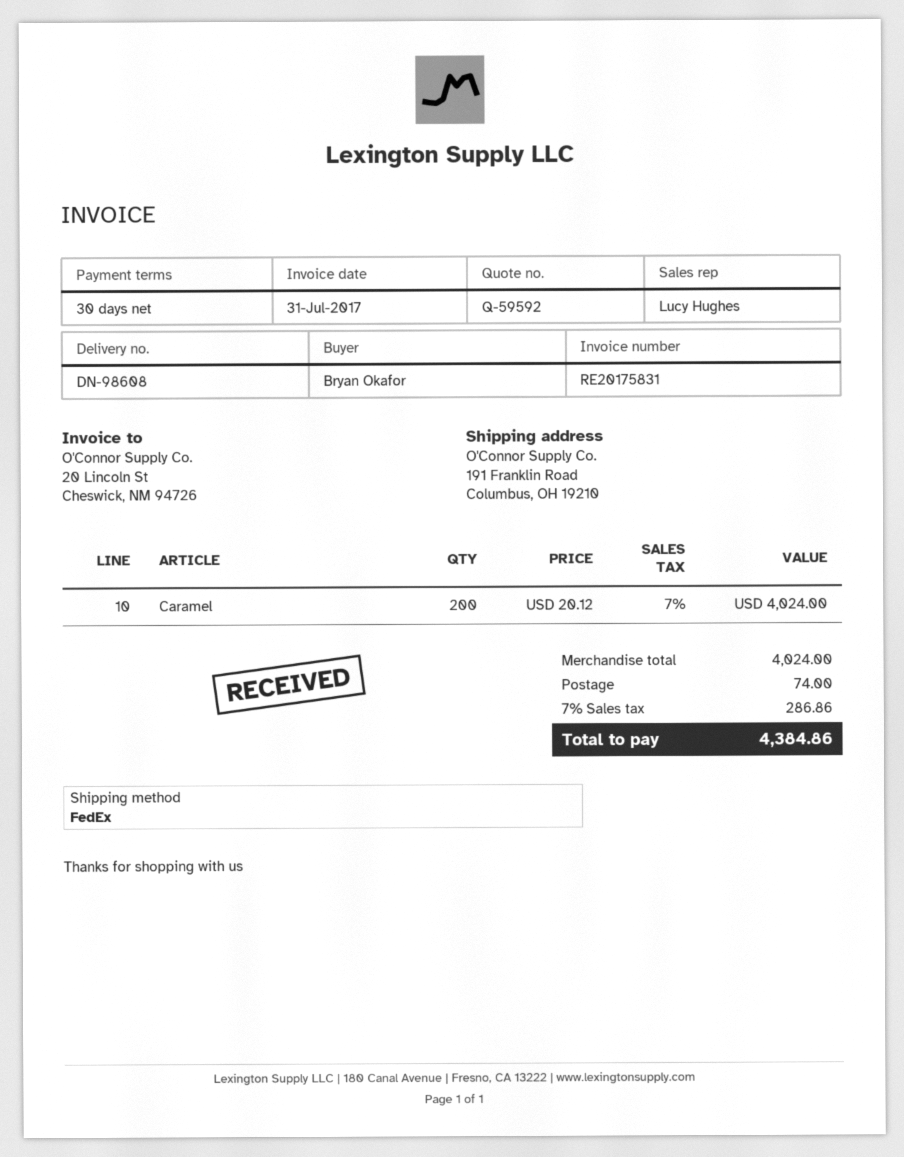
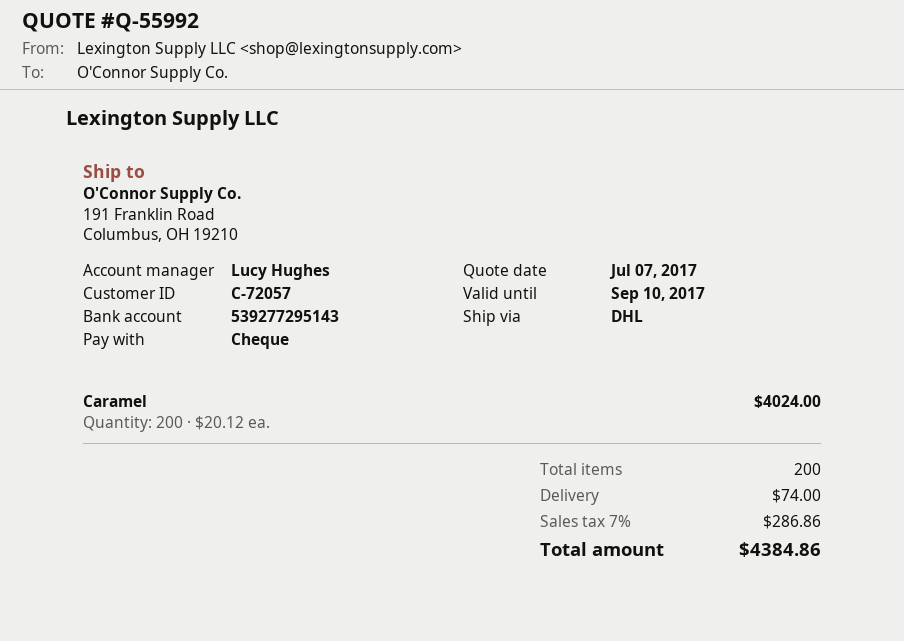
quote number: Q-59592 -> Q-55992
shipping method: FedEx -> DHL

